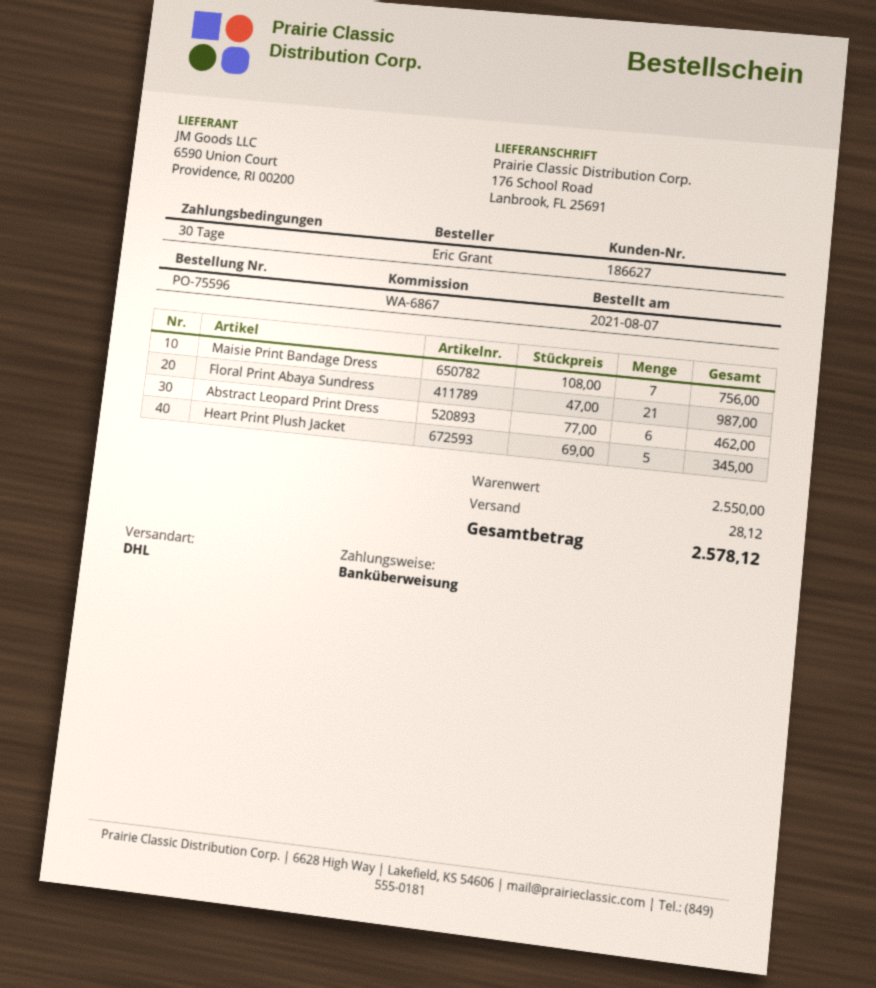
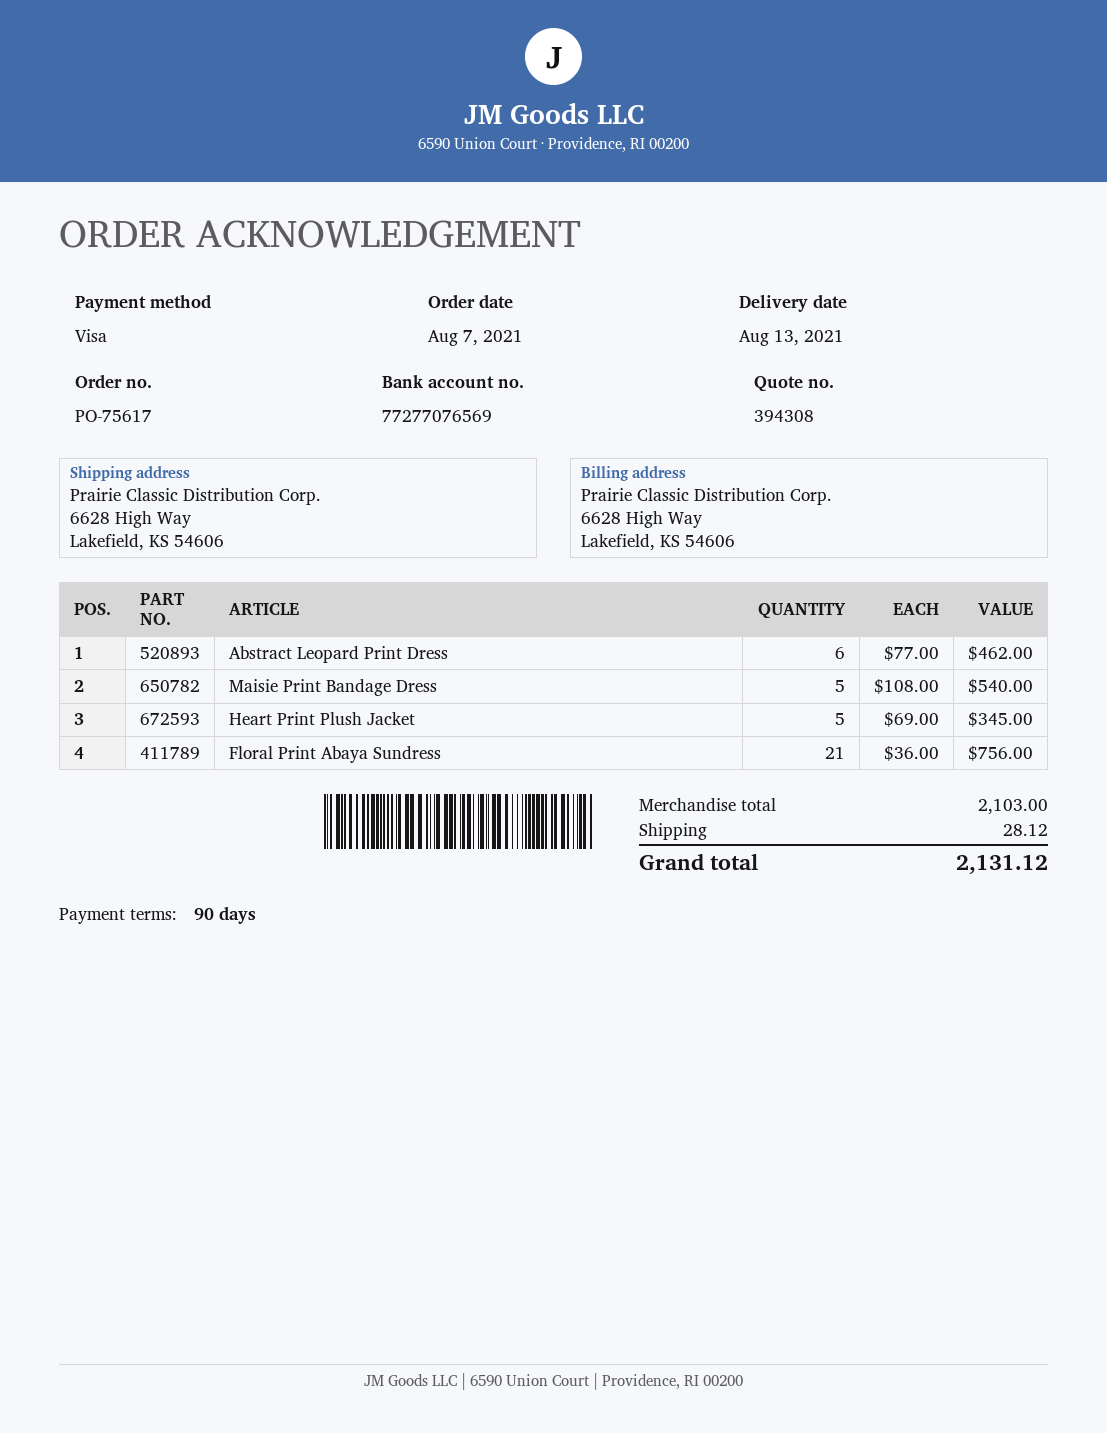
order number: PO-75596 -> PO-75617
payment terms: 30 days -> 90 days
payment method: bank transfer -> Visa
ship to: 176 School Road, Lanbrook, FL 25691 -> 6628 High Way, Lakefield, KS 54606
Maisie Print Bandage Dress: 7 x 108.00 = 756.00 -> 5 x 108.00 = 540.00
Floral Print Abaya Sundress: 21 x 47.00 = 987.00 -> 21 x 36.00 = 756.00
subtotal: 2550.00 -> 2103.00
total: 2578.12 -> 2131.12

